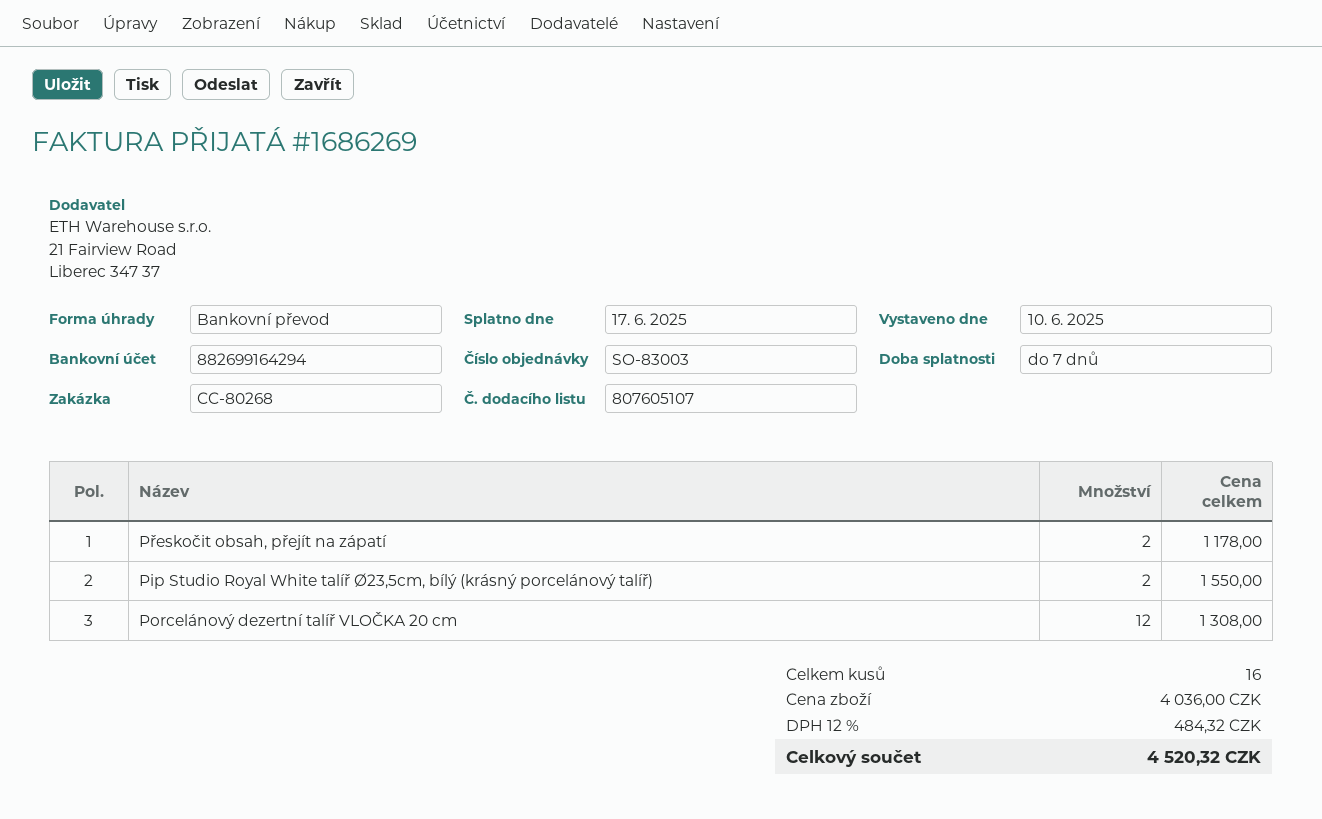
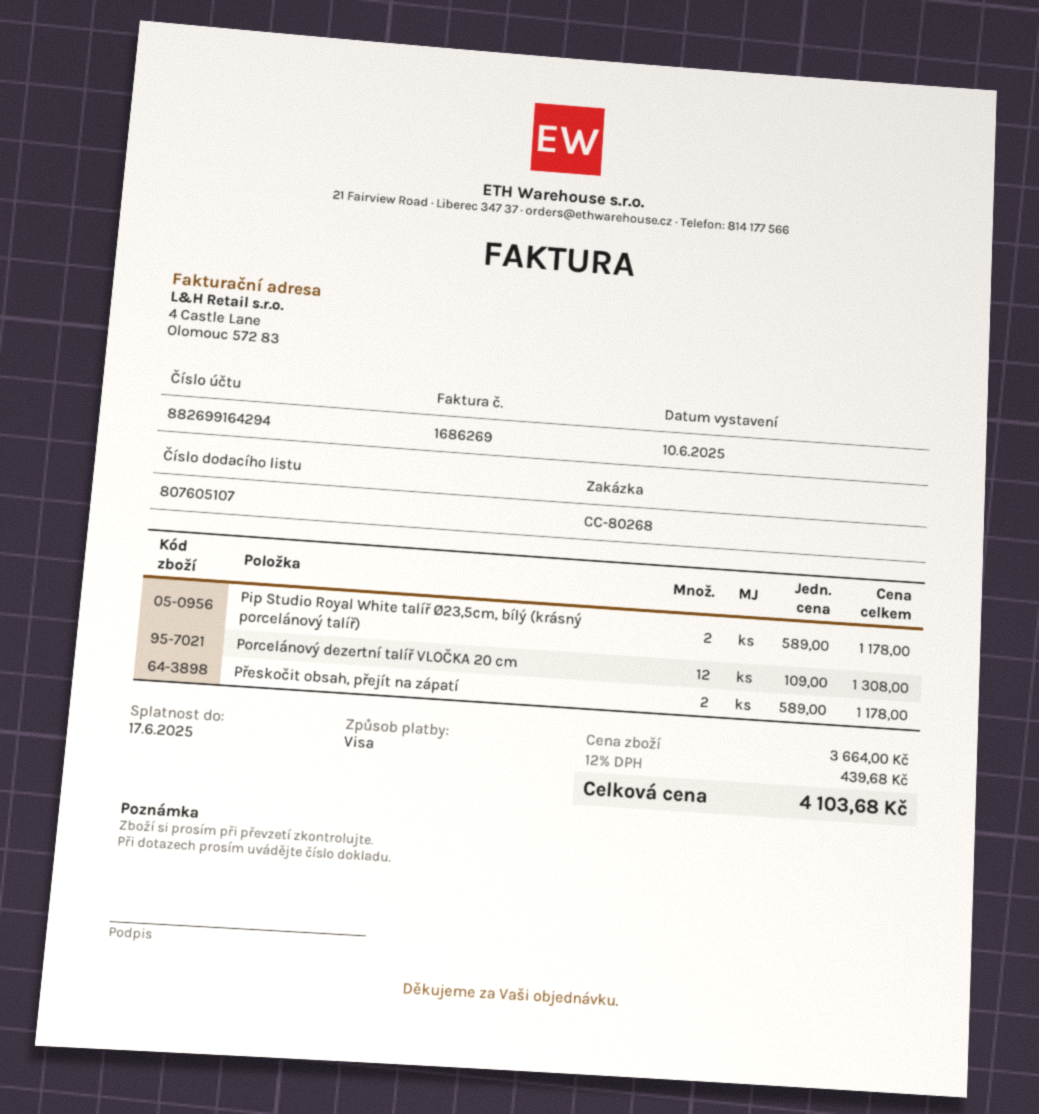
payment method: bank transfer -> Visa
Pip Studio Royal White talíř Ø23,5cm, bílý (krásný porcelánový talíř): 2 for 1550.00 -> 2 for 1178.00
subtotal: 4036.00 -> 3664.00
tax: 12% = 484.32 -> 12% = 439.68
total: 4520.32 -> 4103.68

